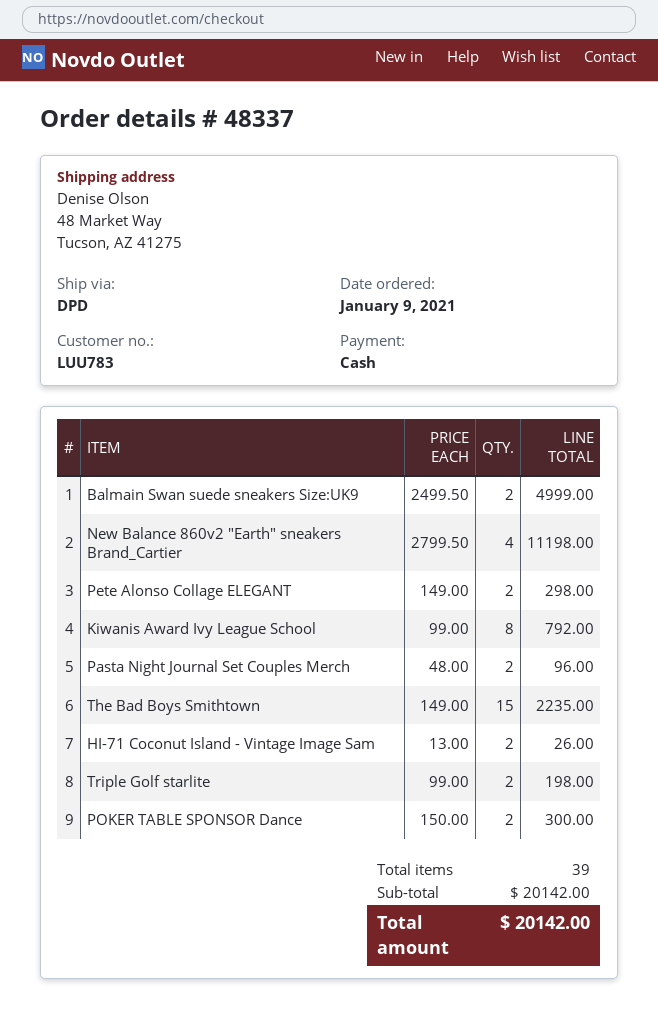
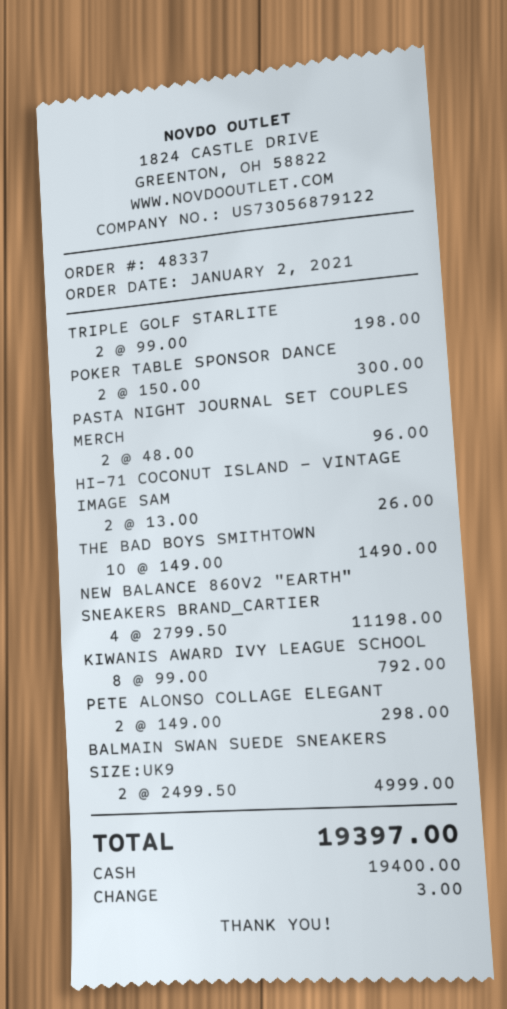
order date: 2021-01-09 -> 2021-01-02
The Bad Boys Smithtown: 15 x 149.00 = 2235.00 -> 10 x 149.00 = 1490.00
total: 20142.00 -> 19397.00

